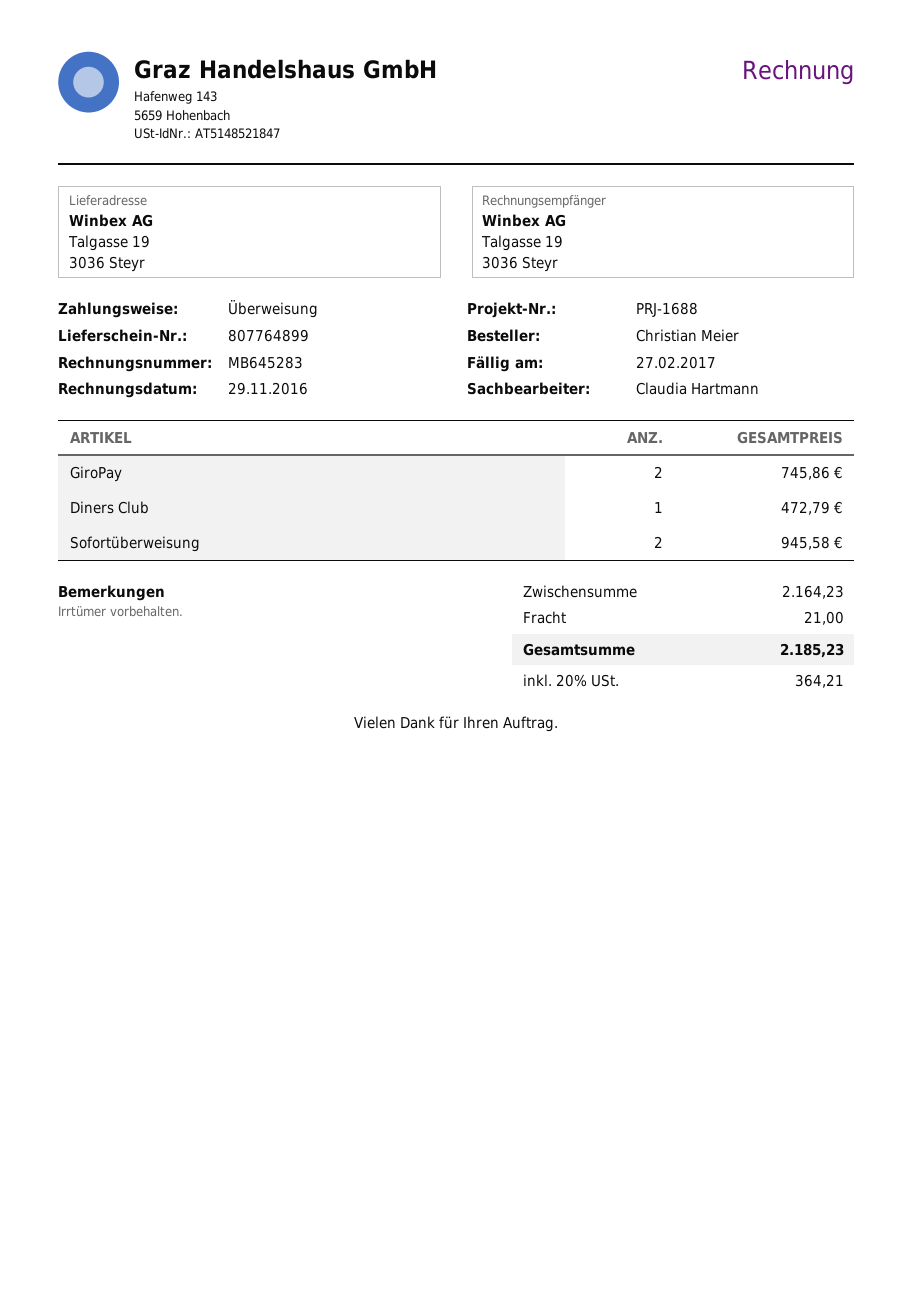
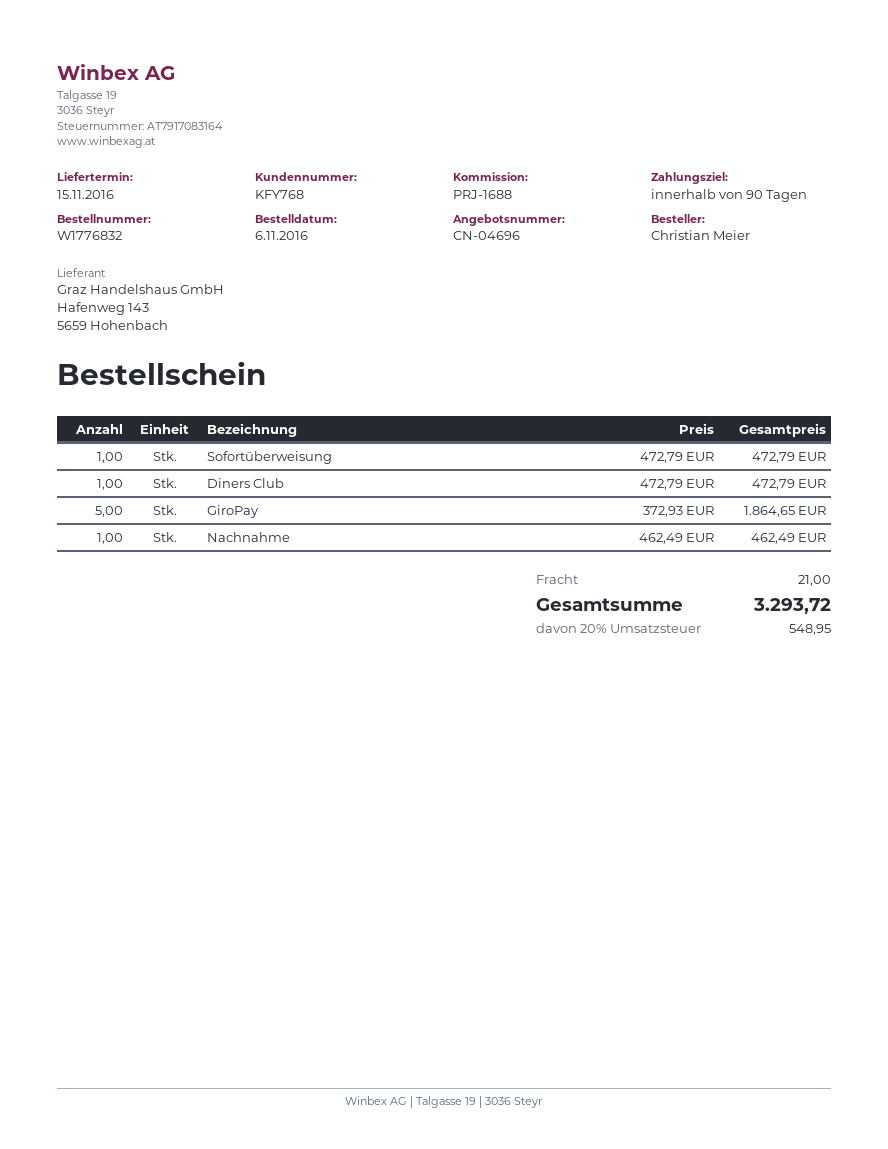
GiroPay: 2 for 745.86 -> 5 for 1864.65
Sofortüberweisung: 2 for 945.58 -> 1 for 472.79
Nachnahme: none -> 1 for 462.49
tax: 20% = 364.21 -> 20% = 548.95
total: 2185.23 -> 3293.72

